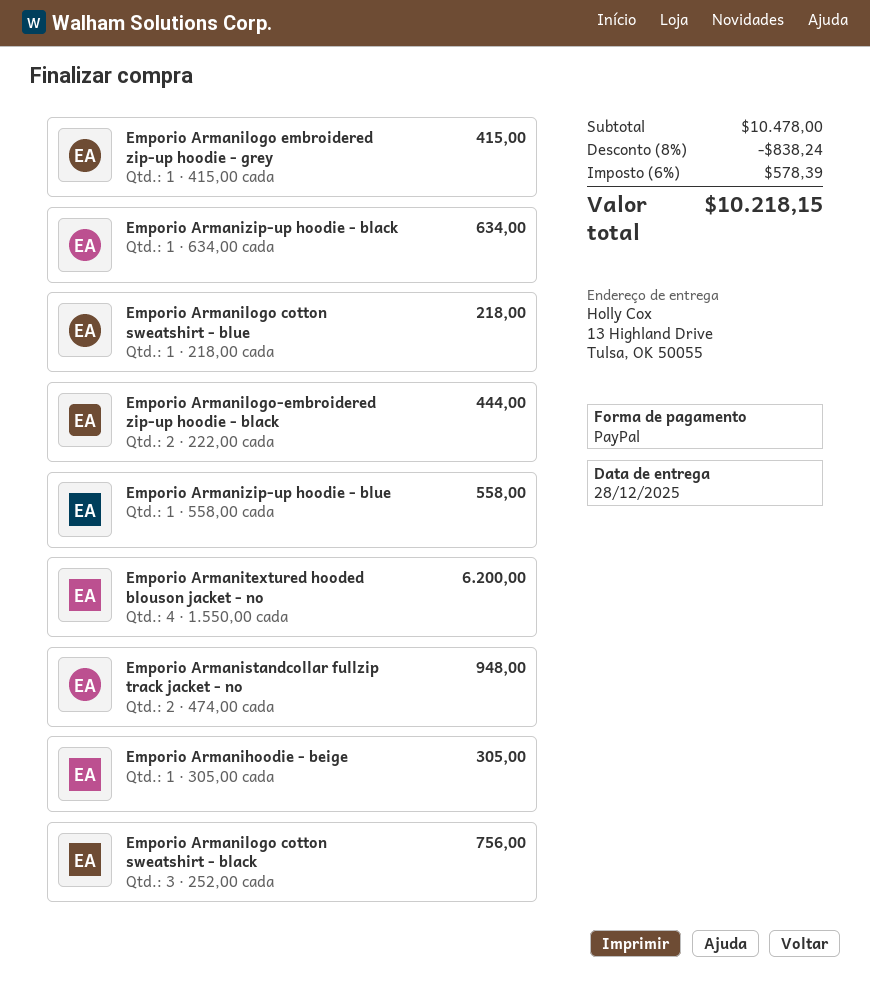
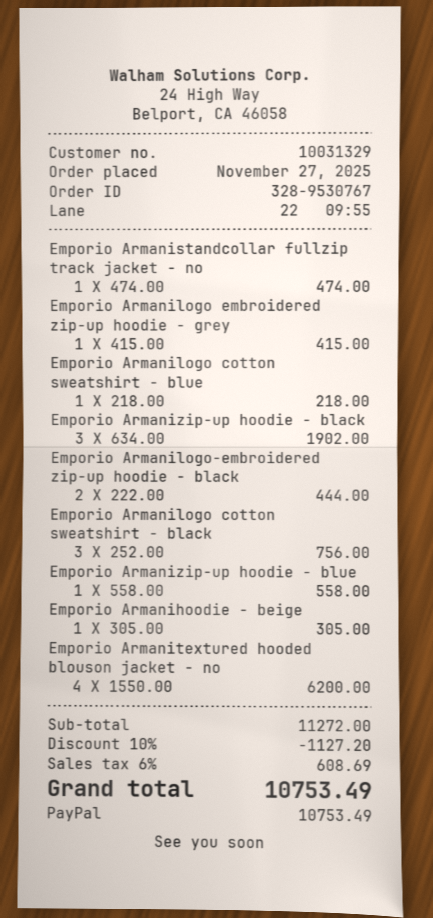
Emporio Armanizip-up hoodie - black: 1 x 634.00 = 634.00 -> 3 x 634.00 = 1902.00
Emporio Armanistandcollar fullzip track jacket - no: 2 x 474.00 = 948.00 -> 1 x 474.00 = 474.00
subtotal: 10478.00 -> 11272.00
discount: 8% = 838.24 -> 10% = 1127.20
tax: 6% = 578.39 -> 6% = 608.69
total: 10218.15 -> 10753.49

